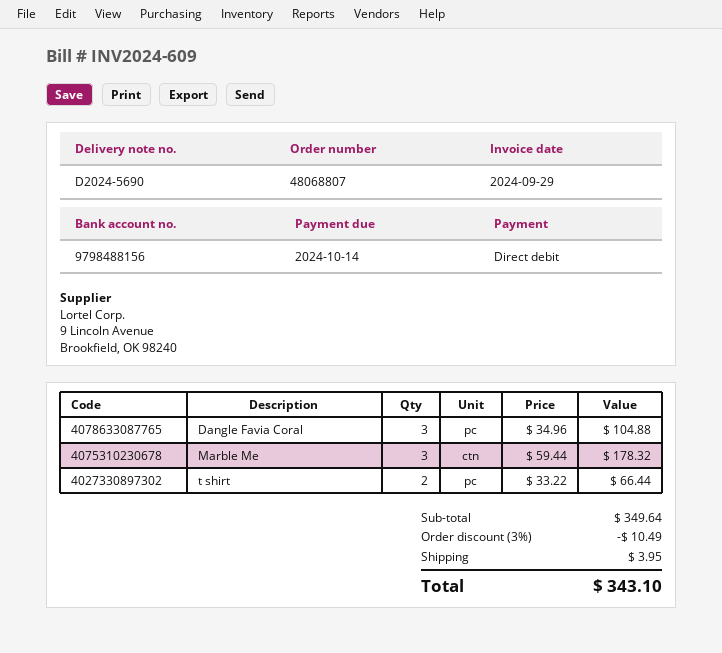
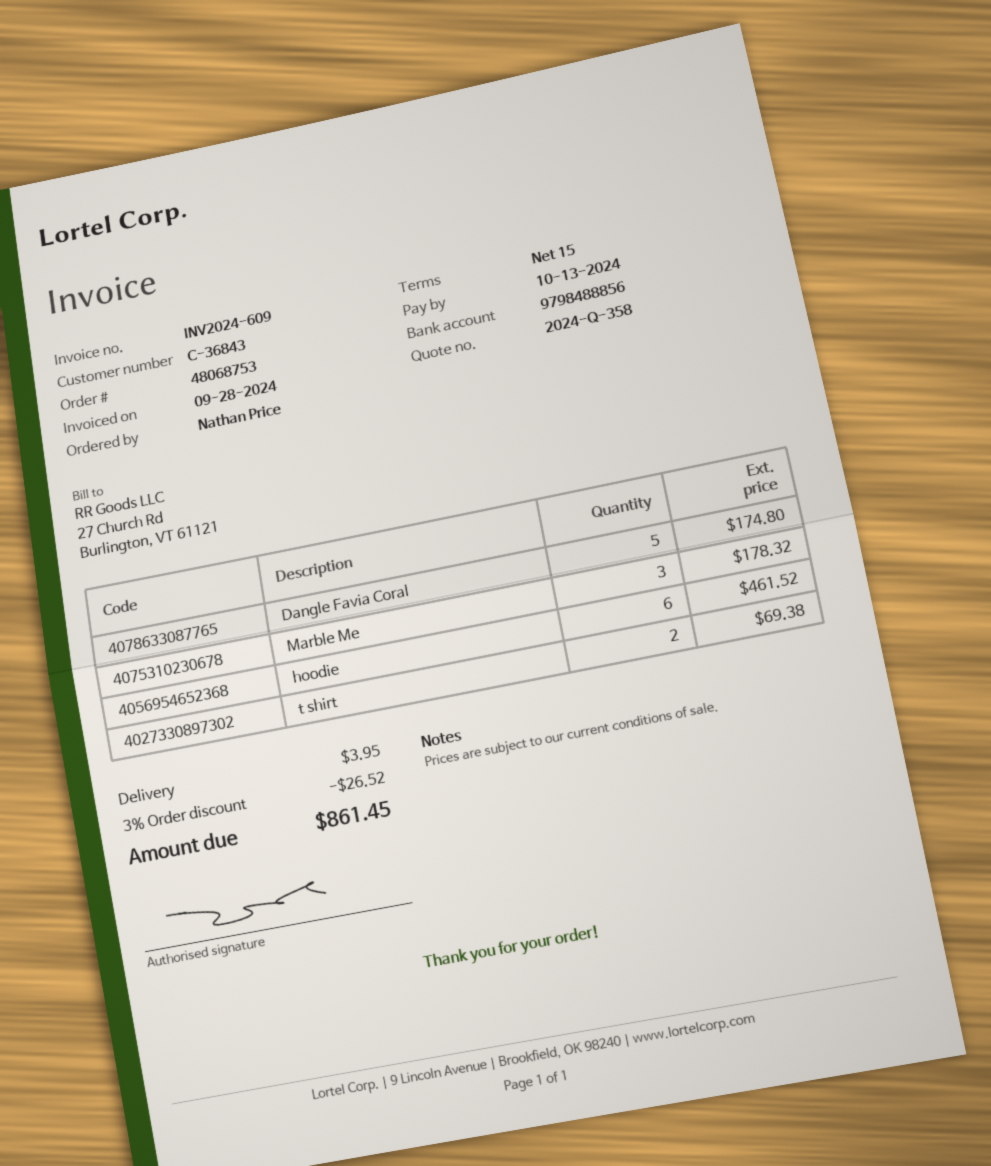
order number: 48068807 -> 48068753
invoice date: 2024-09-29 -> 2024-09-28
due date: 2024-10-14 -> 2024-10-13
bank account: 9798488156 -> 9798488856
Dangle Favia Coral: 3 for 104.88 -> 5 for 174.80
t shirt: 2 for 66.44 -> 2 for 69.38
hoodie: none -> 6 for 461.52
discount: 3% = 10.49 -> 3% = 26.52
total: 343.10 -> 861.45

